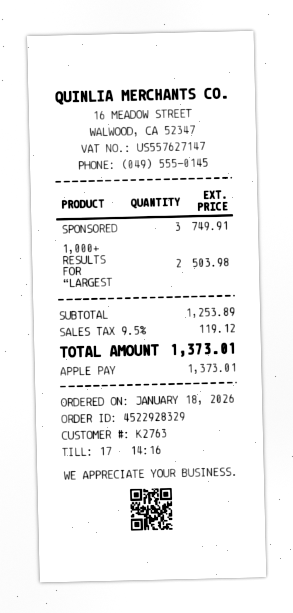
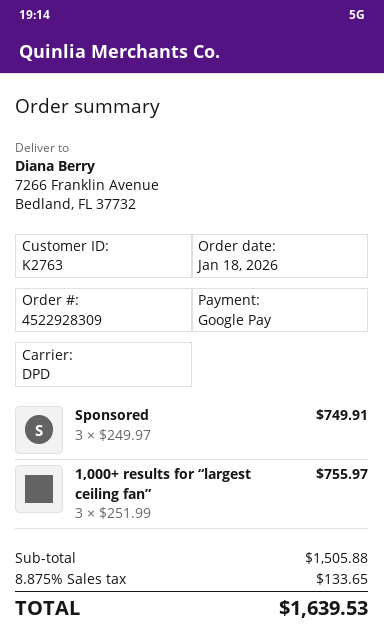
order number: 4522928329 -> 4522928309
payment method: Apple Pay -> Google Pay
1,000+ RESULTS FOR “LARGEST: 2 for 503.98 -> 3 for 755.97
subtotal: 1253.89 -> 1505.88
tax: 9.5% = 119.12 -> 8.875% = 133.65
total: 1373.01 -> 1639.53

